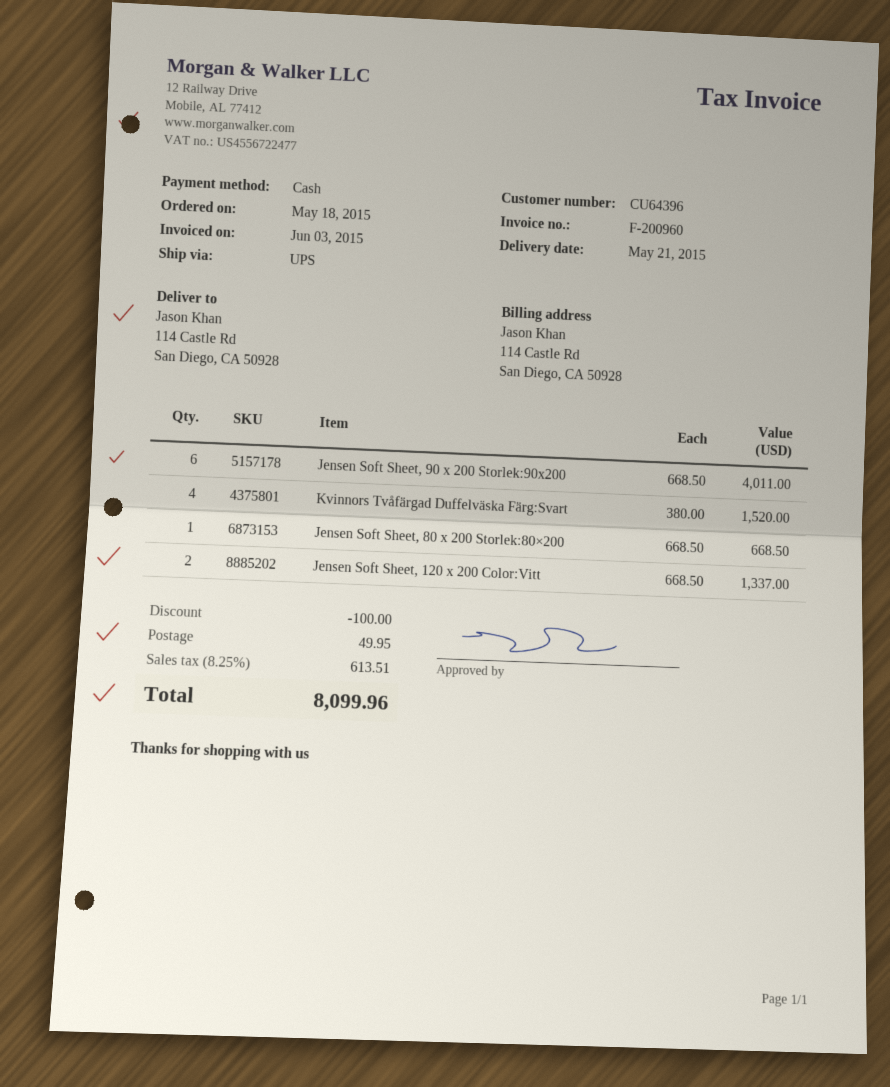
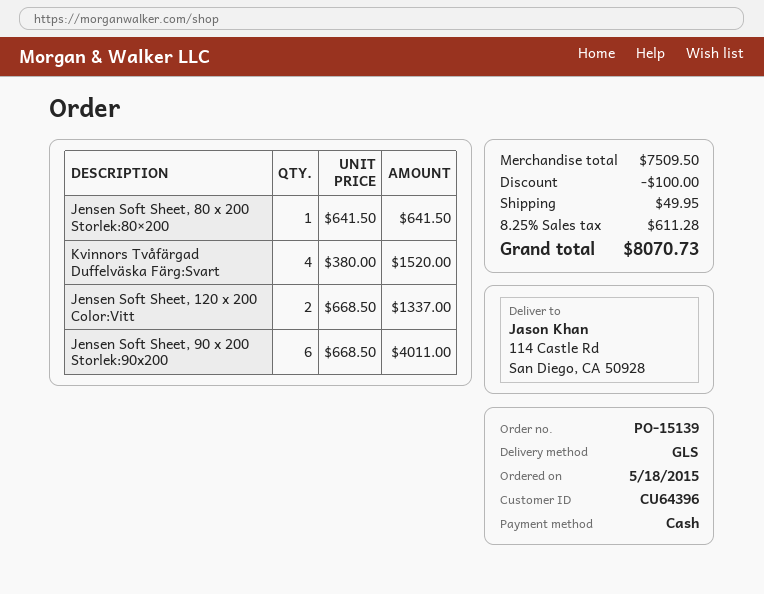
shipping method: UPS -> GLS
Jensen Soft Sheet, 80 x 200 Storlek:80×200: 1 x 668.50 = 668.50 -> 1 x 641.50 = 641.50
tax: 8.25% = 613.51 -> 8.25% = 611.28
total: 8099.96 -> 8070.73

